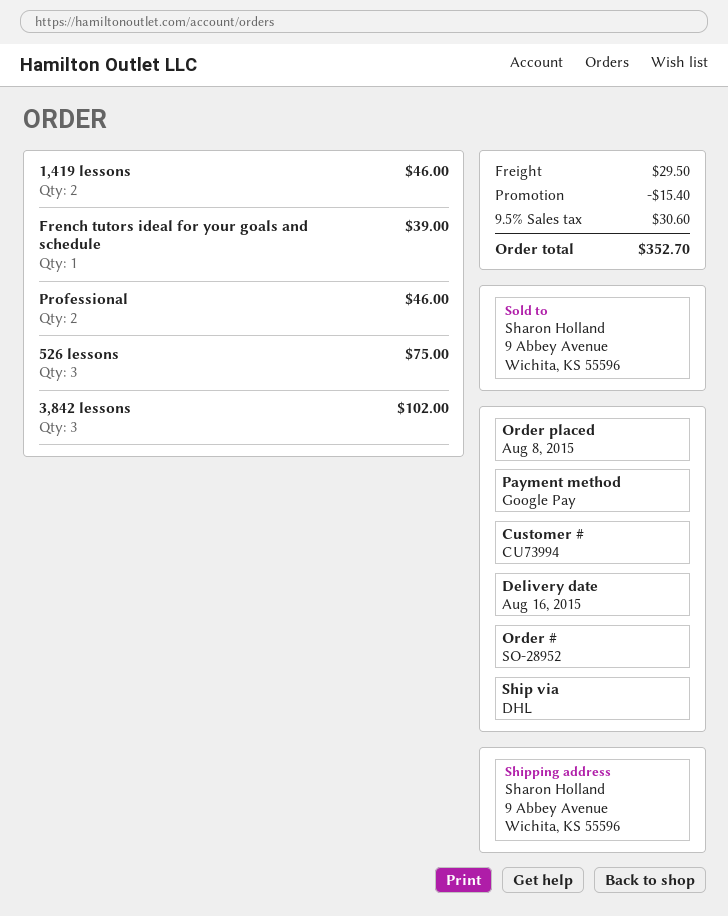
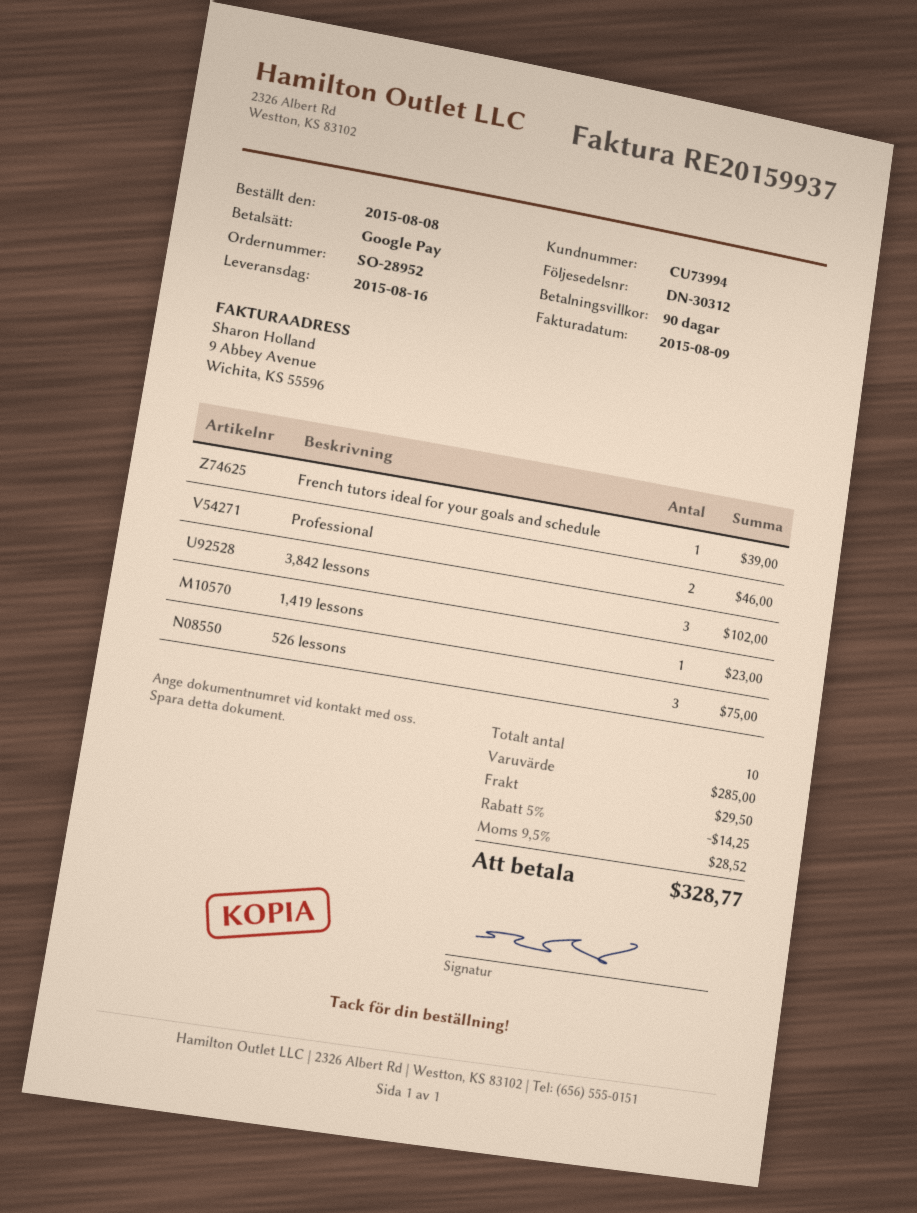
1,419 lessons: 2 for 46.00 -> 1 for 23.00
discount: 15.40 -> 14.25
tax: 9.5% = 30.60 -> 9.5% = 28.52
total: 352.70 -> 328.77

